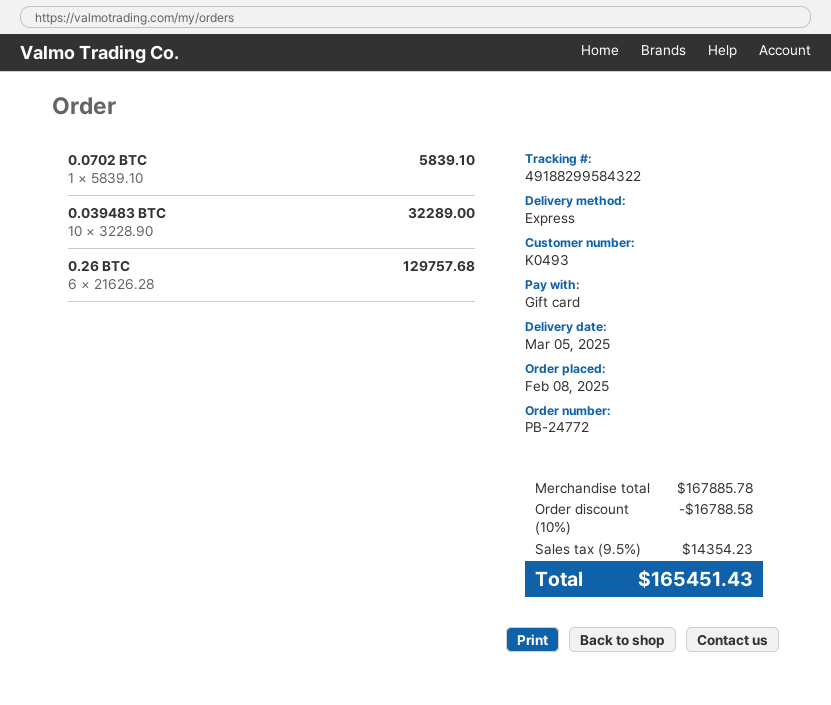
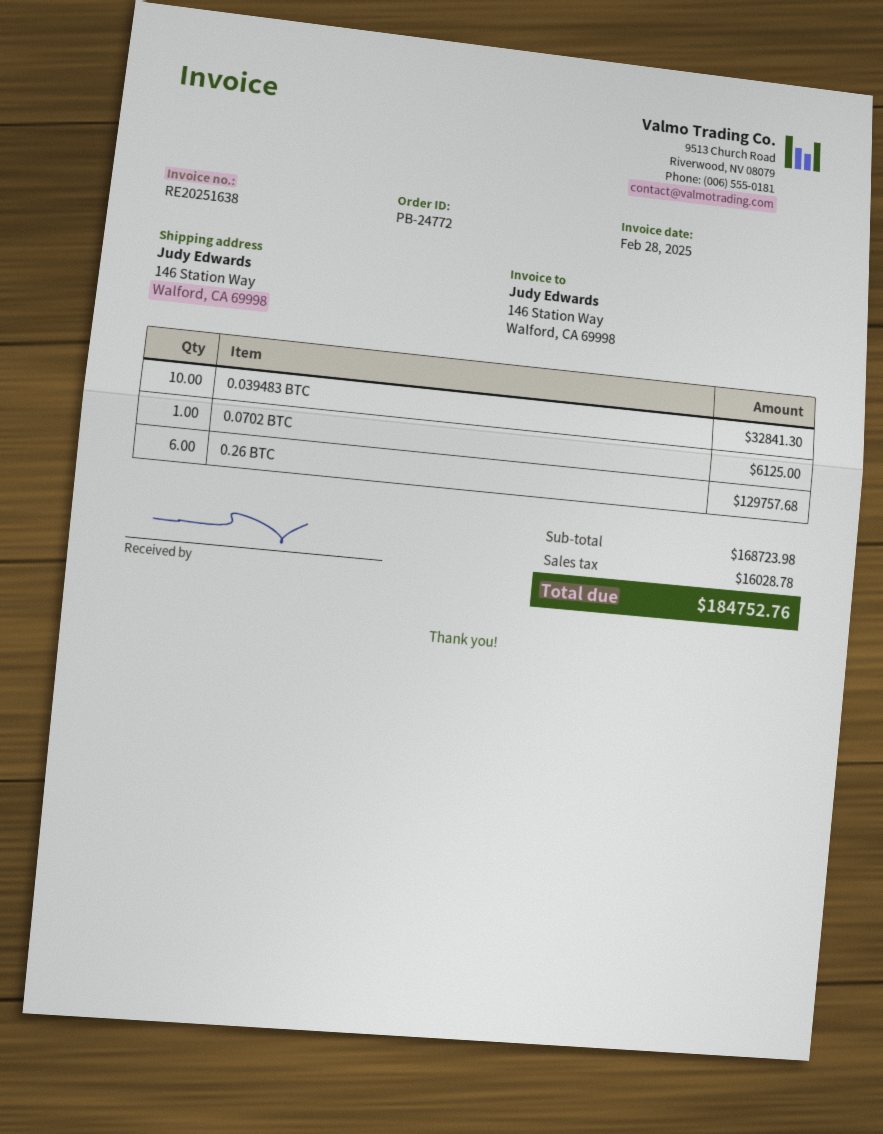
0.0702 BTC: 1 for 5839.10 -> 1 for 6125.00
0.039483 BTC: 10 for 32289.00 -> 10 for 32841.30
subtotal: 167885.78 -> 168723.98
discount: 10% = 16788.58 -> none
tax: 14354.23 -> 16028.78
total: 165451.43 -> 184752.76

